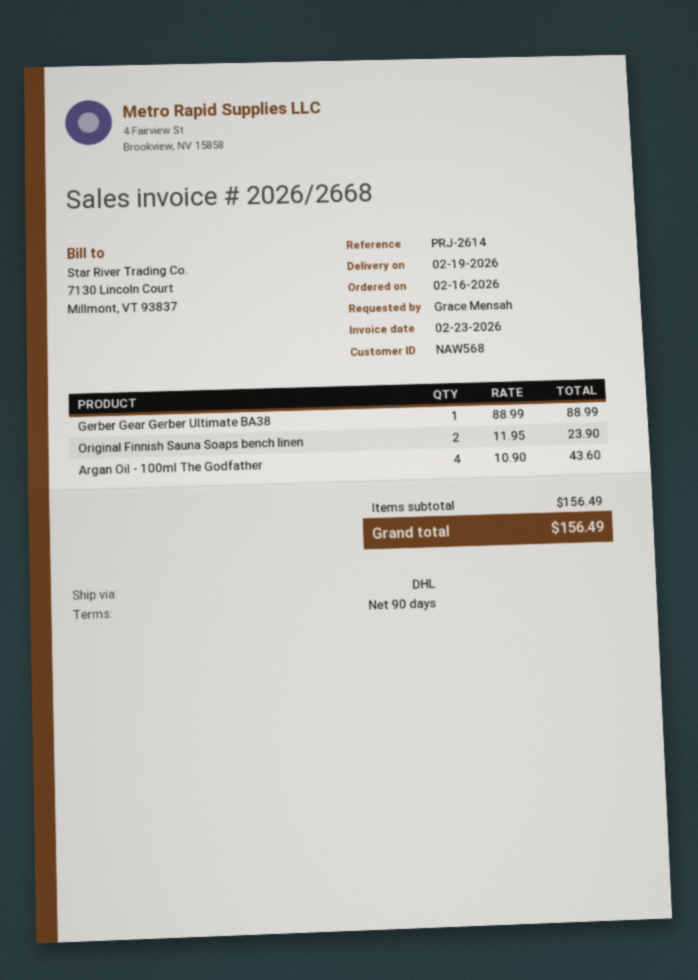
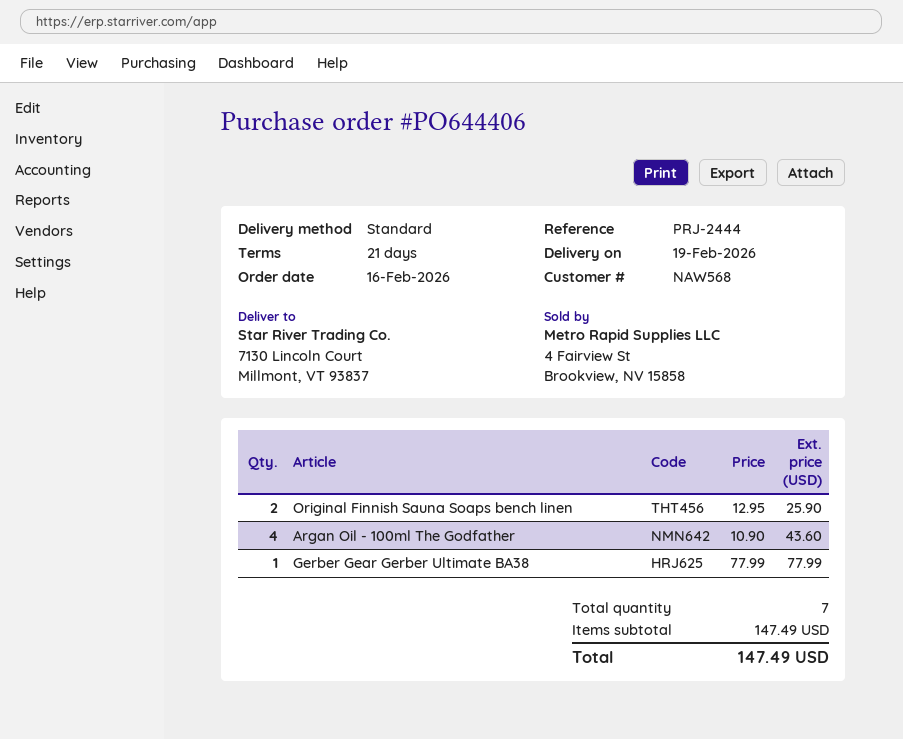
payment terms: 90 days -> 21 days
reference: PRJ-2614 -> PRJ-2444
shipping method: DHL -> standard
Gerber Gear Gerber Ultimate BA38: 1 x 88.99 = 88.99 -> 1 x 77.99 = 77.99
Original Finnish Sauna Soaps bench linen: 2 x 11.95 = 23.90 -> 2 x 12.95 = 25.90
subtotal: 156.49 -> 147.49
total: 156.49 -> 147.49

